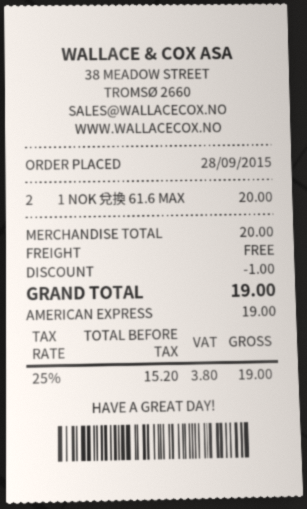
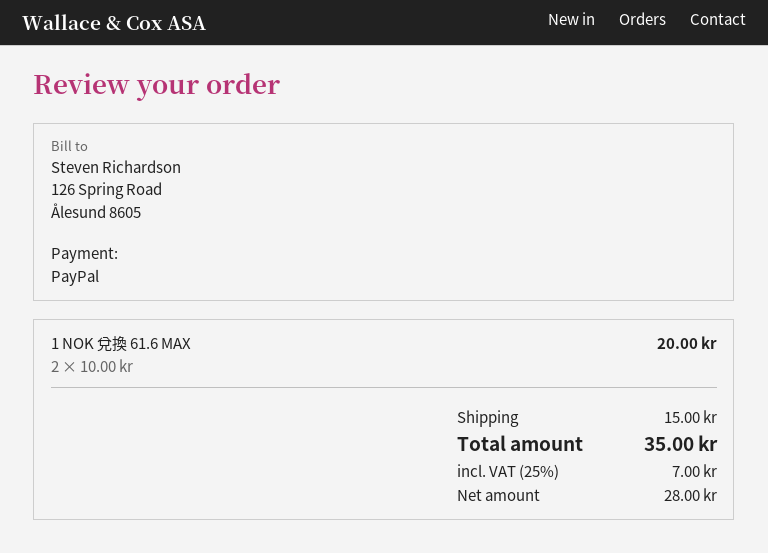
payment method: American Express -> PayPal
discount: 1.00 -> none
shipping: 0.00 -> 15.00
net: 15.20 -> 28.00
tax: 25% = 3.80 -> 25% = 7.00
total: 19.00 -> 35.00

